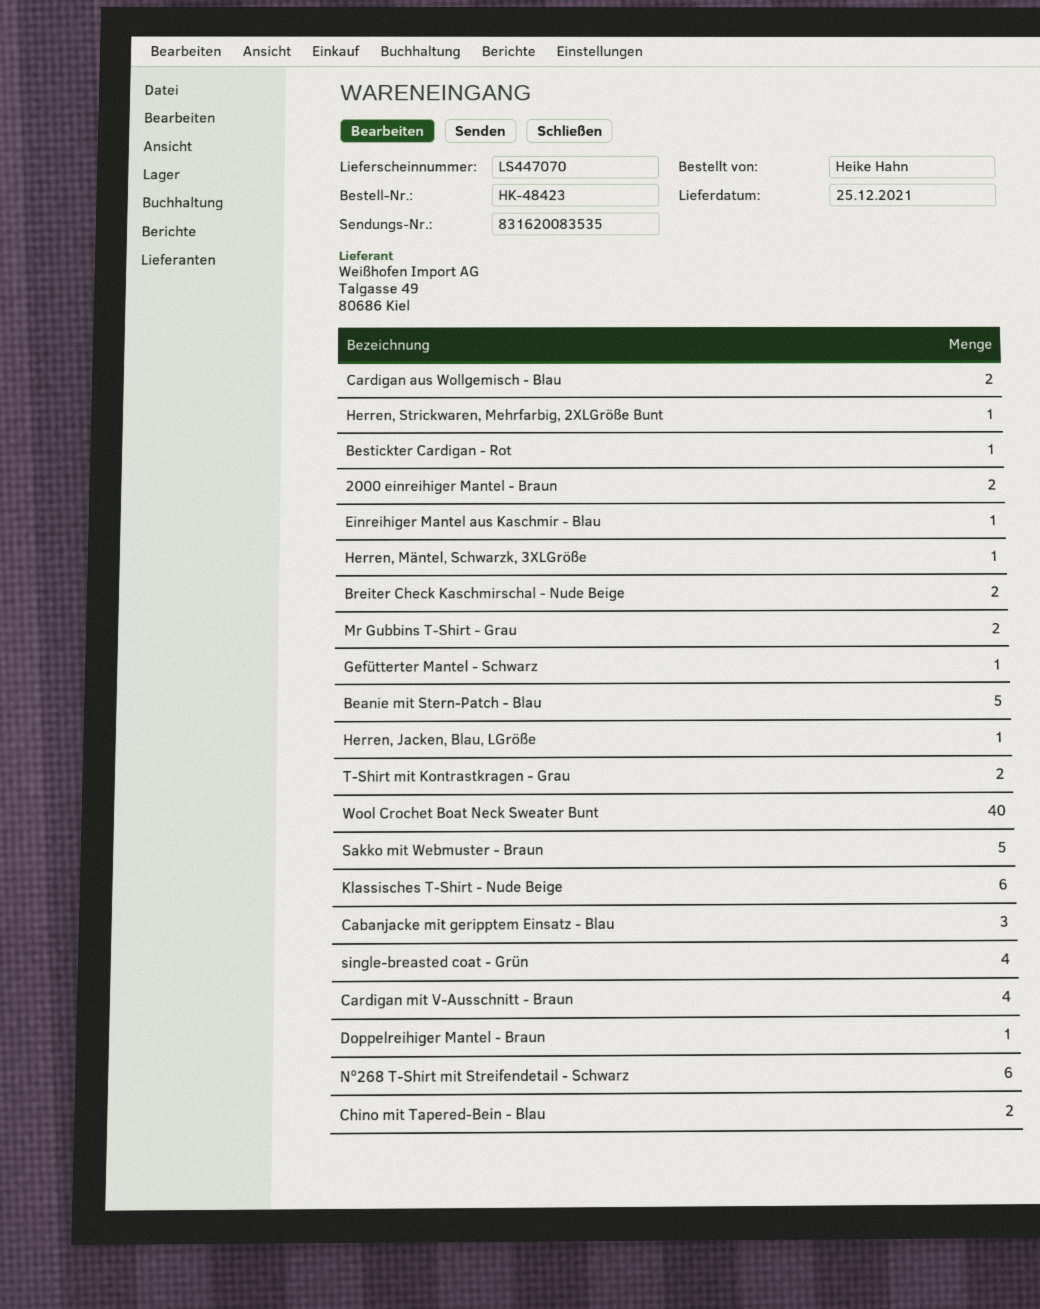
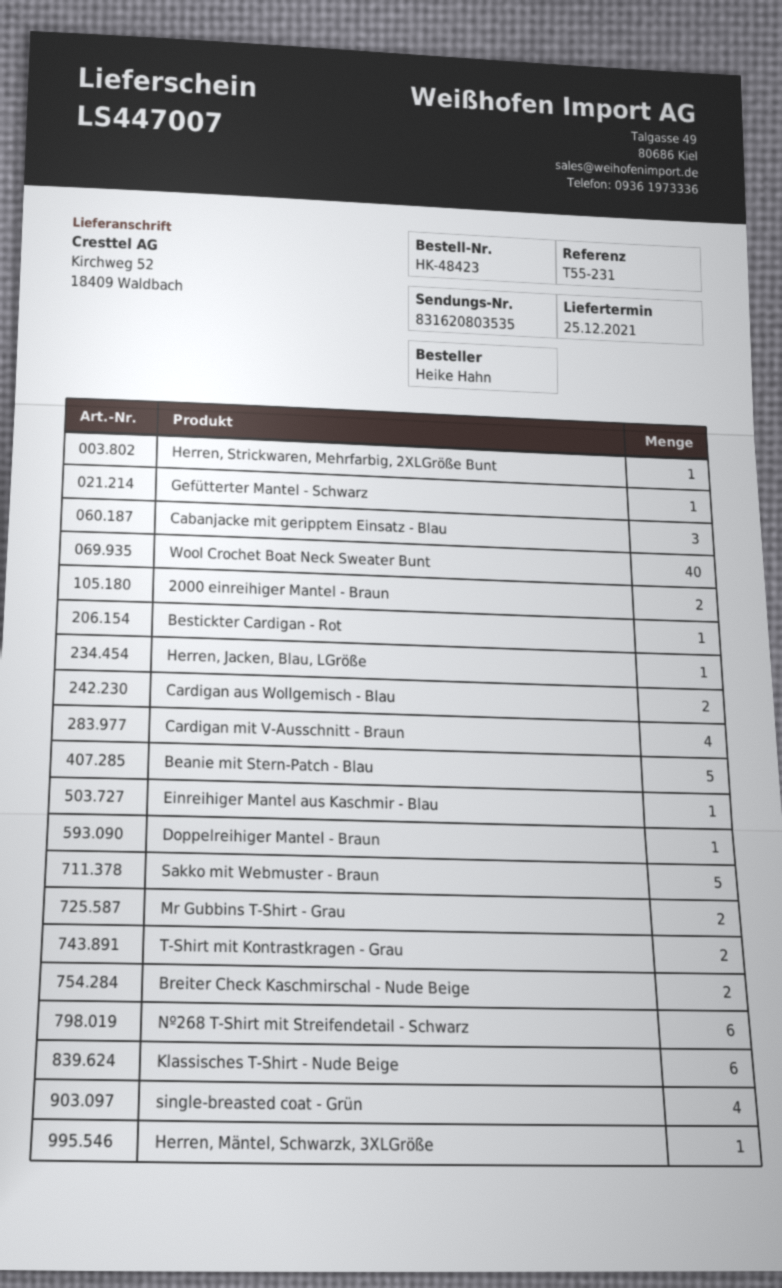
delivery note number: LS447070 -> LS447007
tracking number: 831620083535 -> 831620803535
Chino mit Tapered-Bein - Blau: 2 -> none

